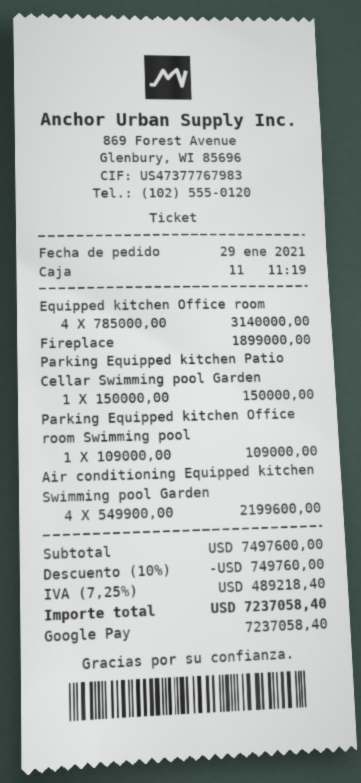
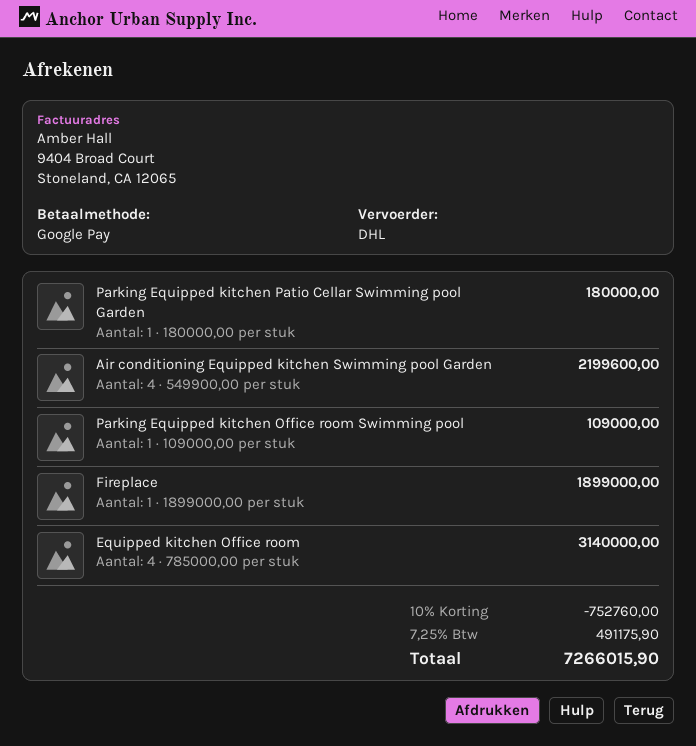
Parking Equipped kitchen Patio Cellar Swimming pool Garden: 1 x 150000.00 = 150000.00 -> 1 x 180000.00 = 180000.00
discount: 10% = 749760.00 -> 10% = 752760.00
tax: 7.25% = 489218.40 -> 7.25% = 491175.90
total: 7237058.40 -> 7266015.90

